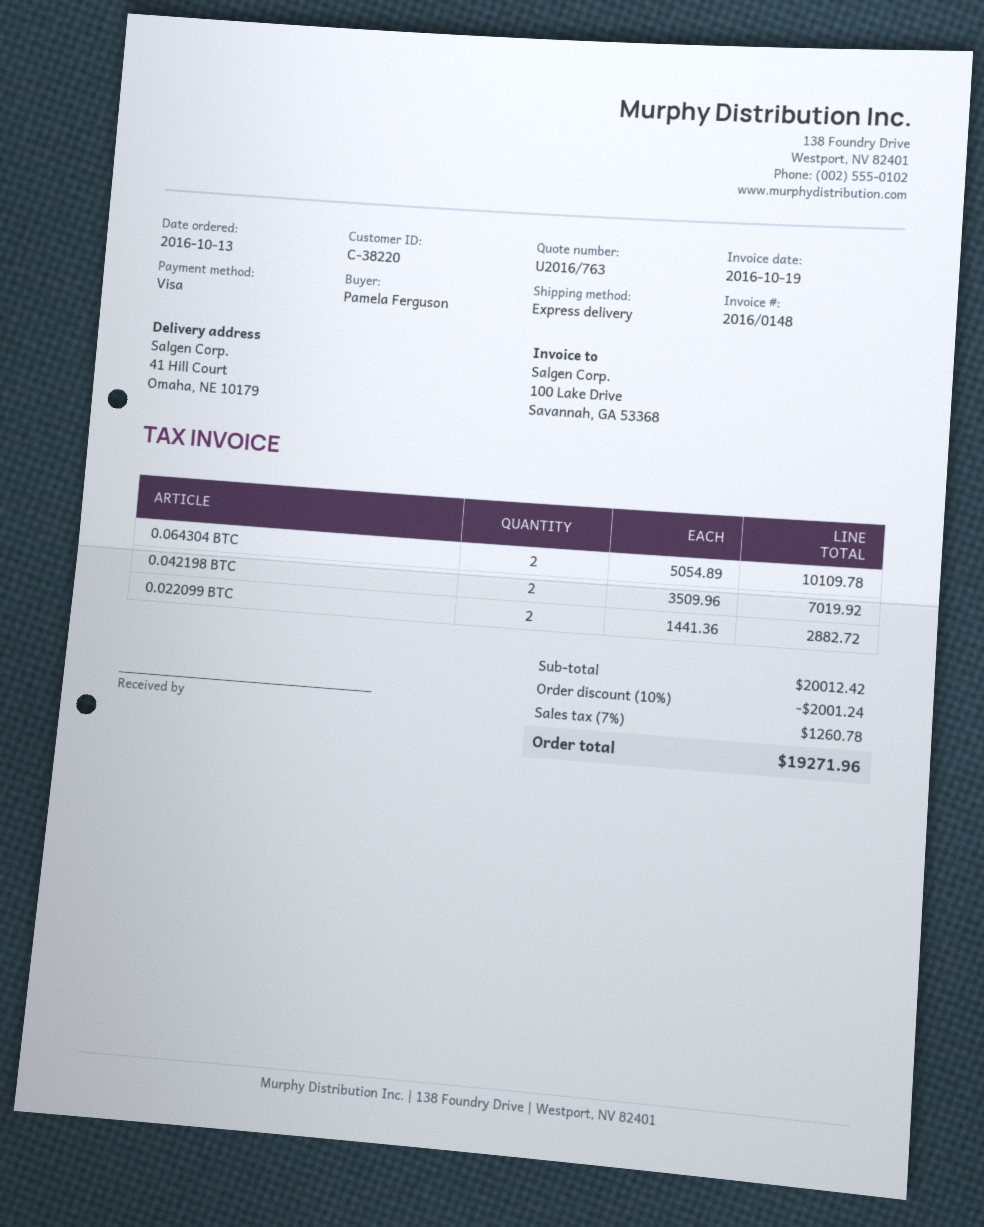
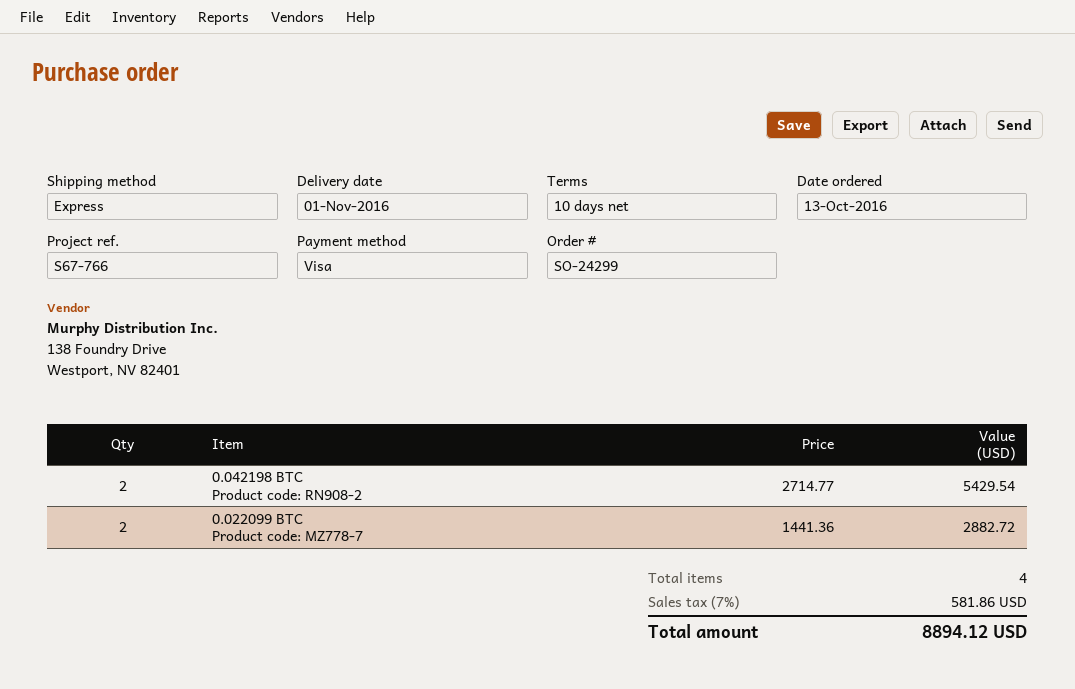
0.064304 BTC: 2 x 5054.89 = 10109.78 -> none
0.042198 BTC: 2 x 3509.96 = 7019.92 -> 2 x 2714.77 = 5429.54
discount: 10% = 2001.24 -> none
tax: 7% = 1260.78 -> 7% = 581.86
total: 19271.96 -> 8894.12

